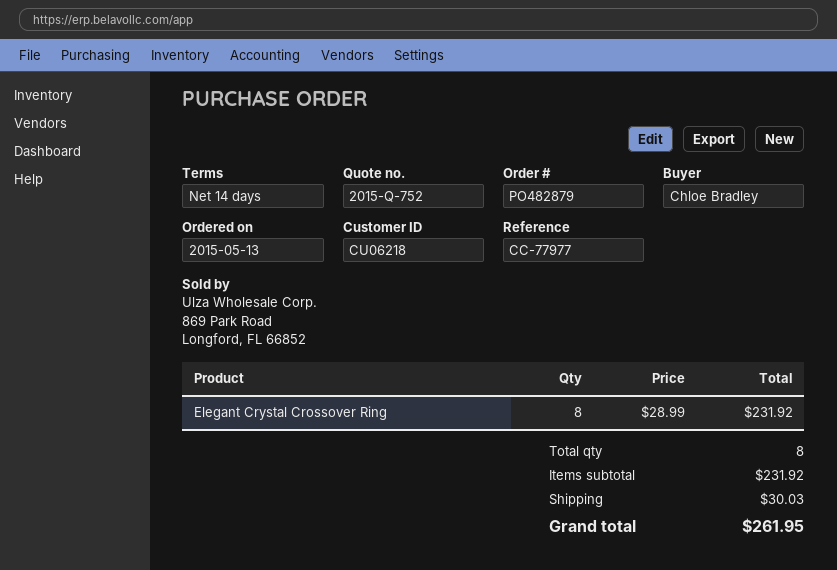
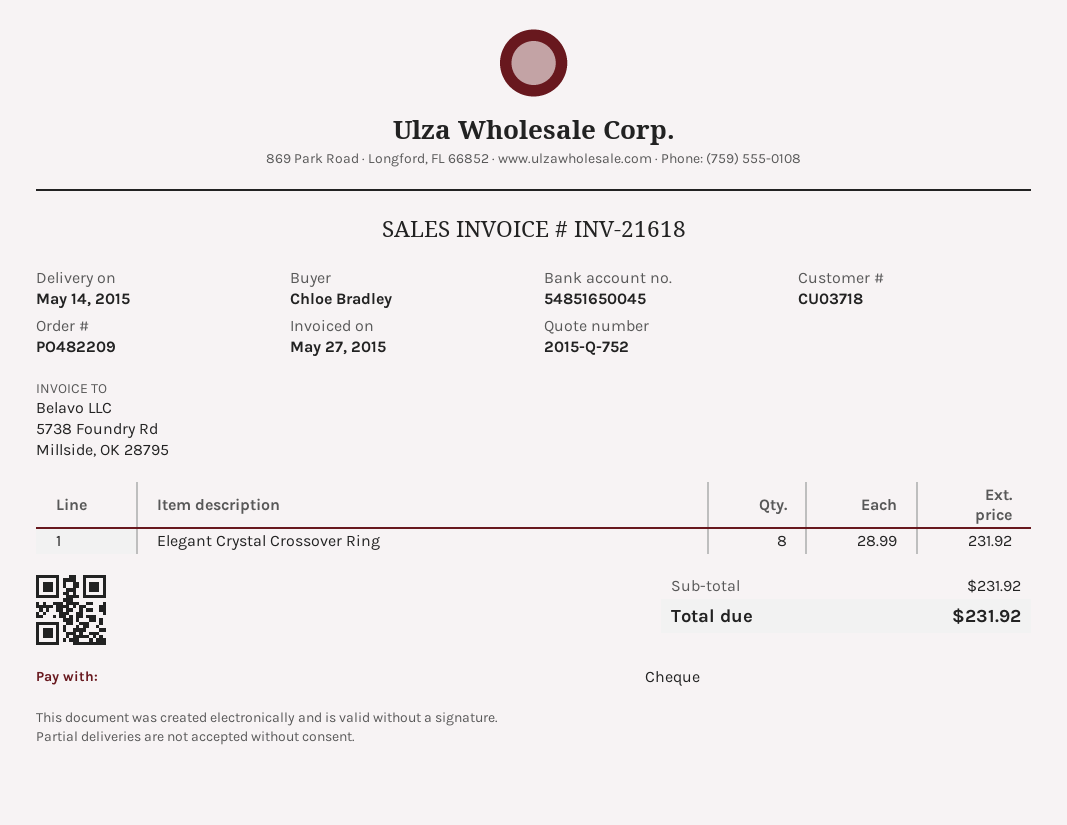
order number: PO482879 -> PO482209
customer number: CU06218 -> CU03718
shipping: 30.03 -> none
total: 261.95 -> 231.92

